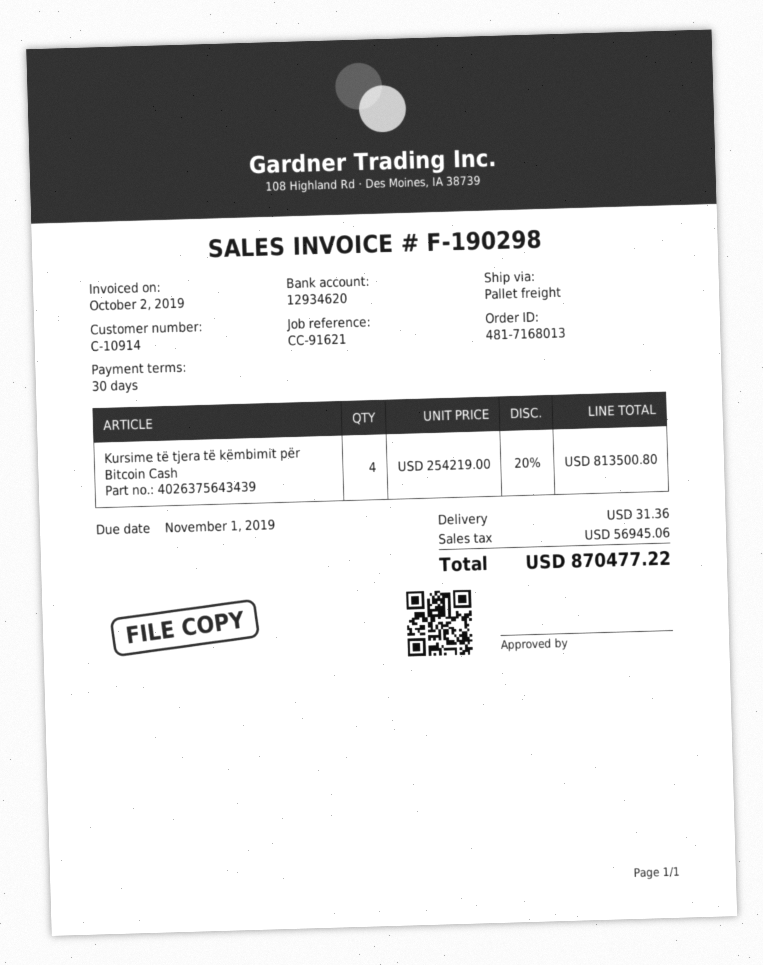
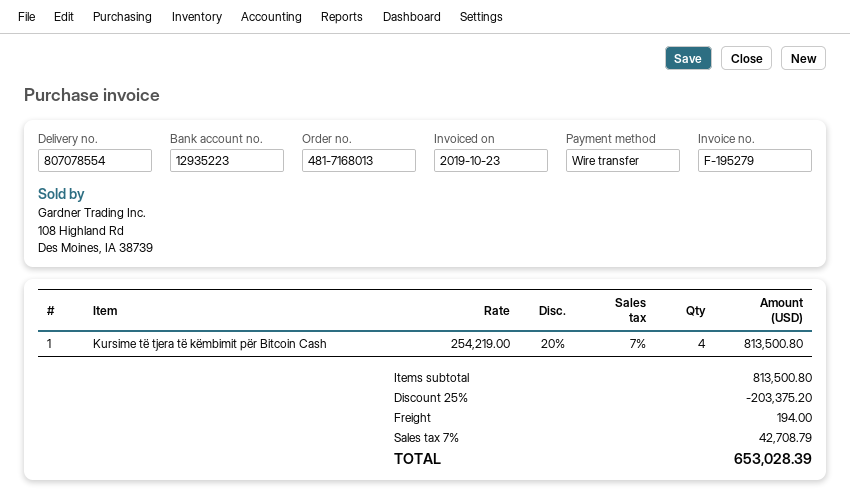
invoice number: F-190298 -> F-195279
invoice date: 2019-10-02 -> 2019-10-23
bank account: 12934620 -> 12935223
discount: none -> 25% = 203375.20
shipping: 31.36 -> 194.00
tax: 56945.06 -> 42708.79
total: 870477.22 -> 653028.39

